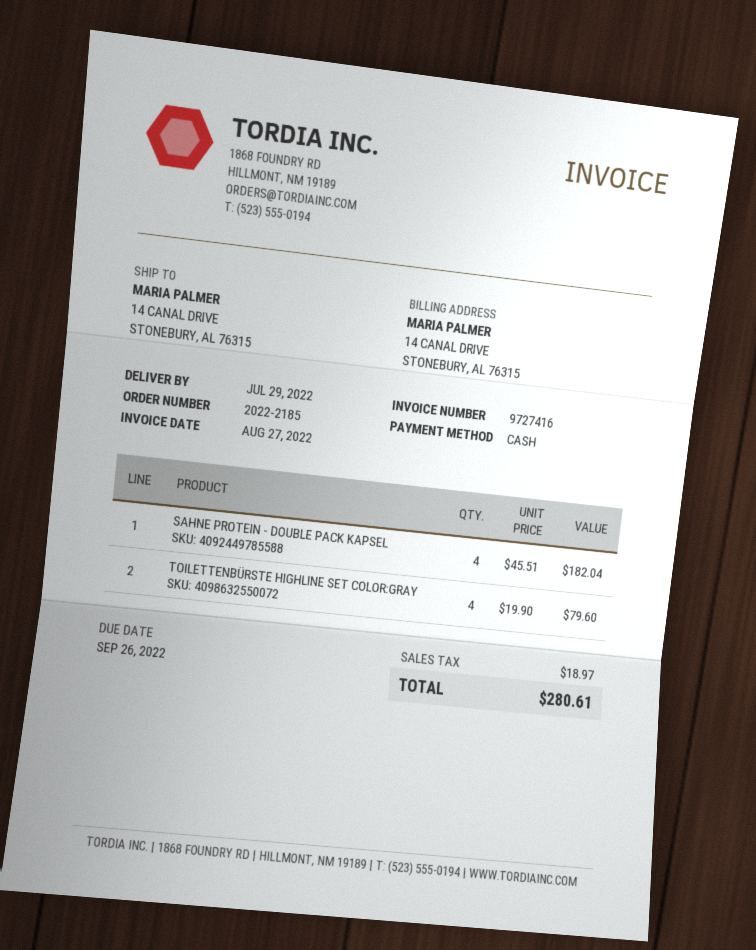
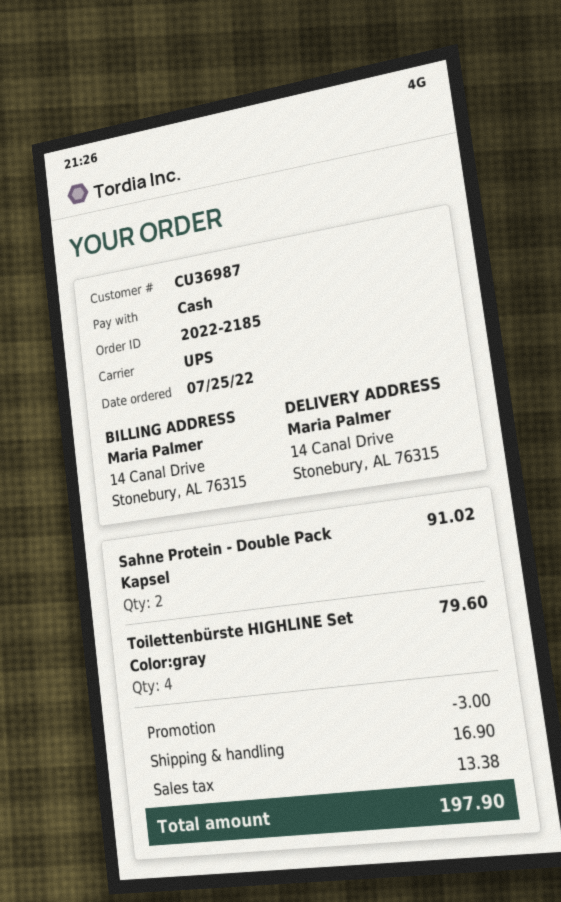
SAHNE PROTEIN - DOUBLE PACK KAPSEL: 4 for 182.04 -> 2 for 91.02
discount: none -> 3.00
shipping: none -> 16.90
tax: 18.97 -> 13.38
total: 280.61 -> 197.90

